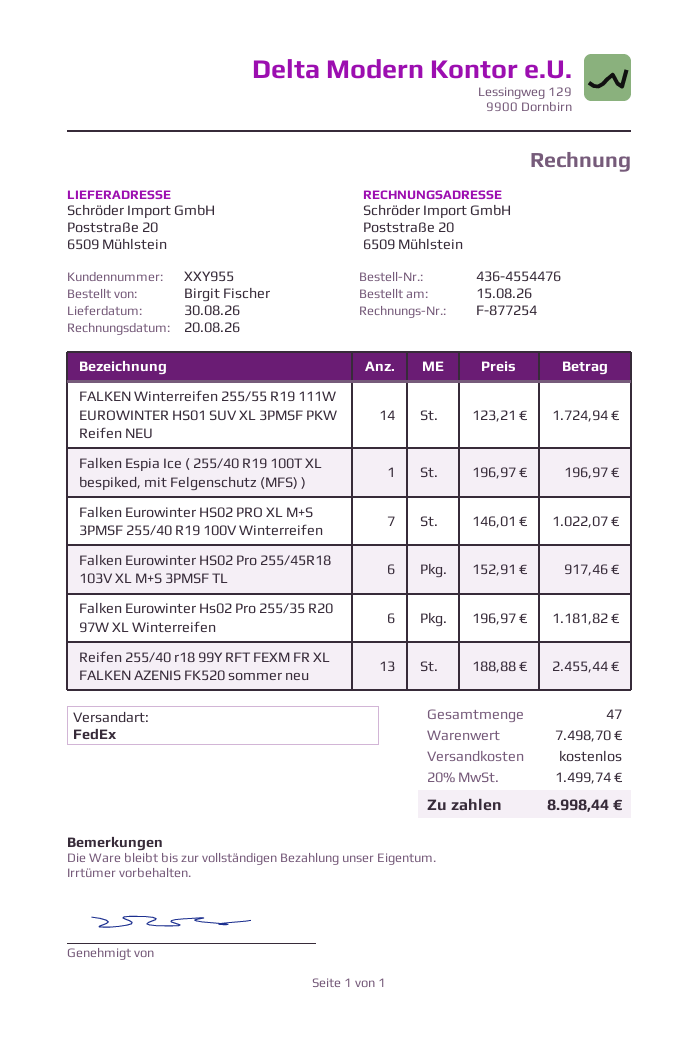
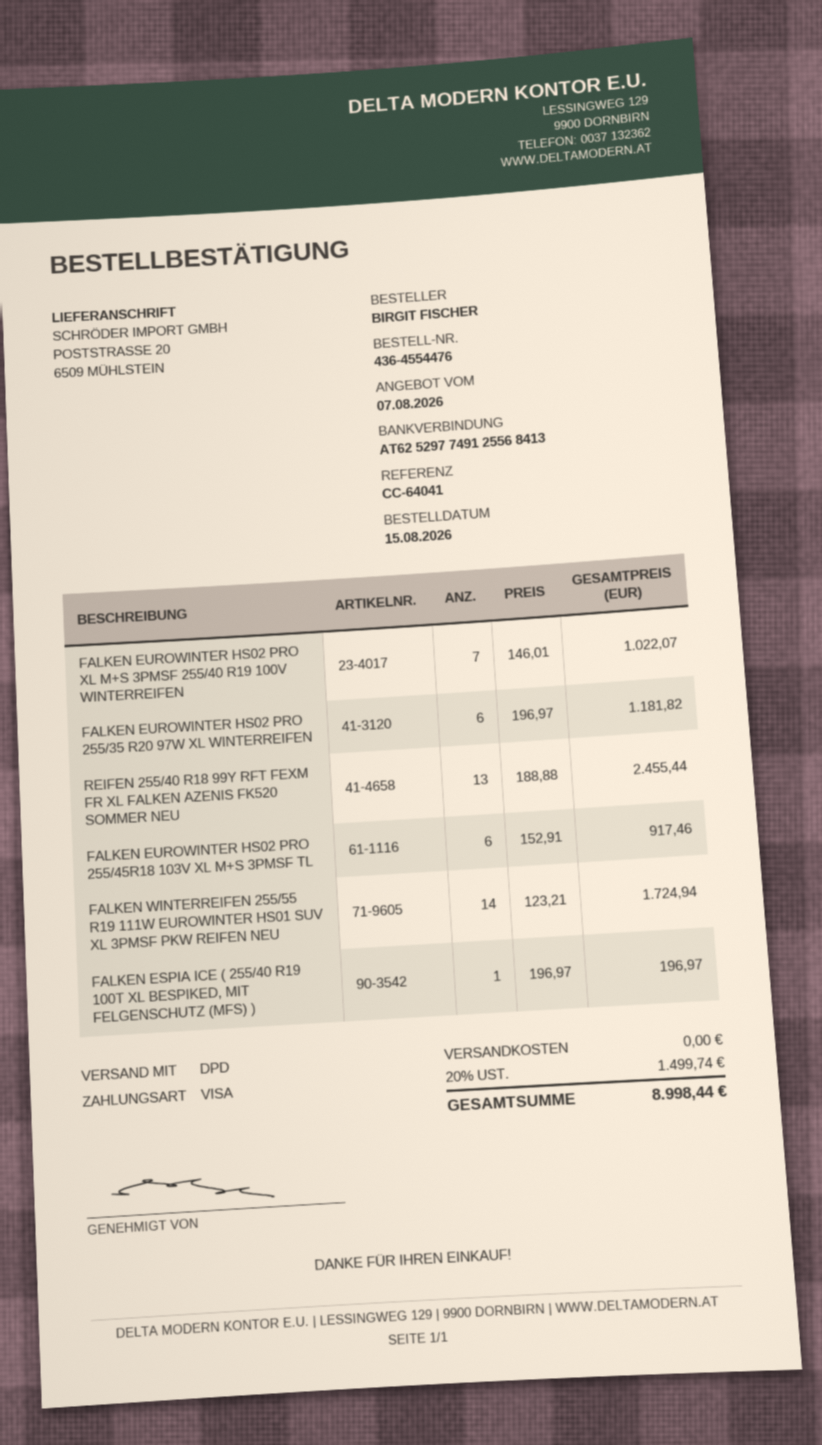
shipping method: FedEx -> DPD

